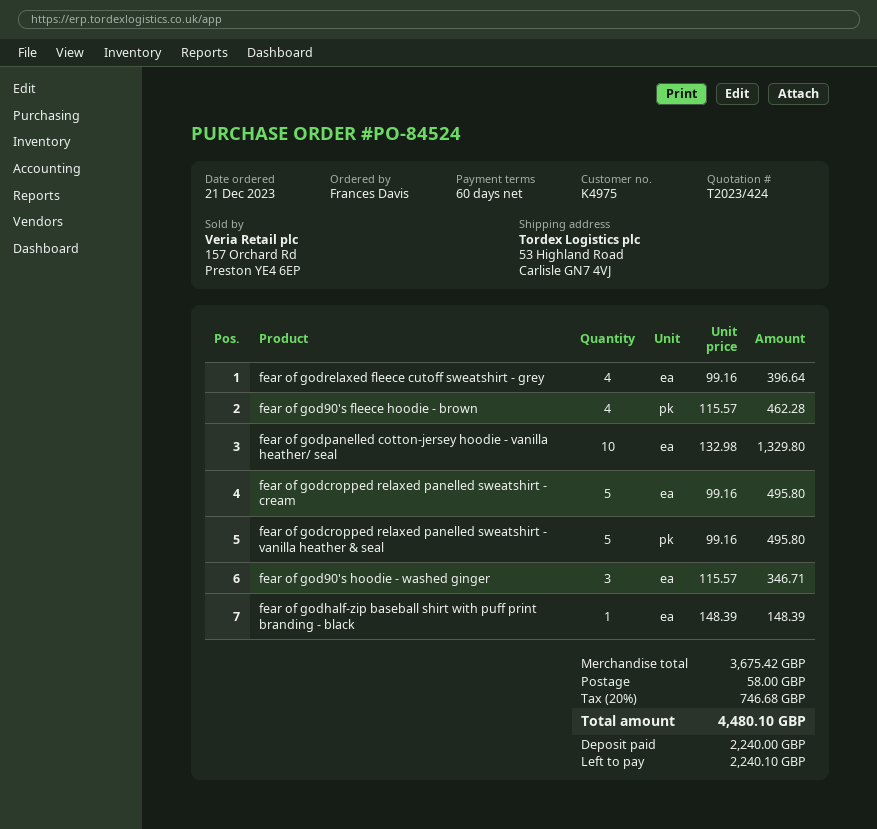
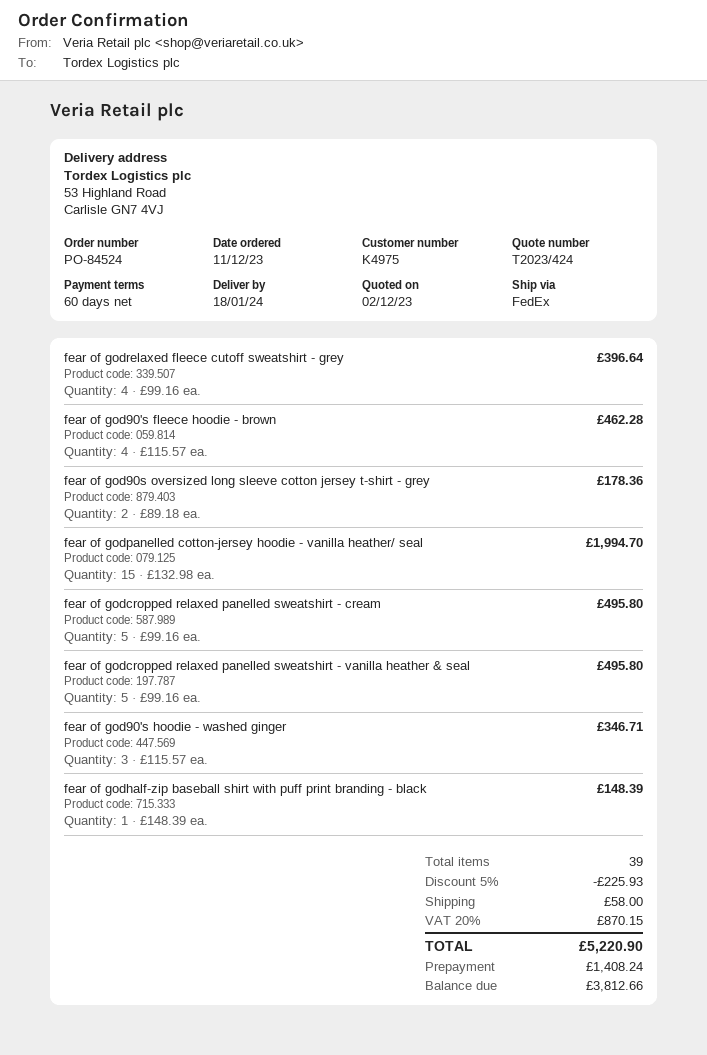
order date: 2023-12-21 -> 2023-12-11
fear of godpanelled cotton-jersey hoodie - vanilla heather/ seal: 10 x 132.98 = 1329.80 -> 15 x 132.98 = 1994.70
fear of god90s oversized long sleeve cotton jersey t-shirt - grey: none -> 2 x 89.18 = 178.36
discount: none -> 5% = 225.93
tax: 20% = 746.68 -> 20% = 870.15
total: 4480.10 -> 5220.90
deposit: 2240.00 -> 1408.24
balance: 2240.10 -> 3812.66

